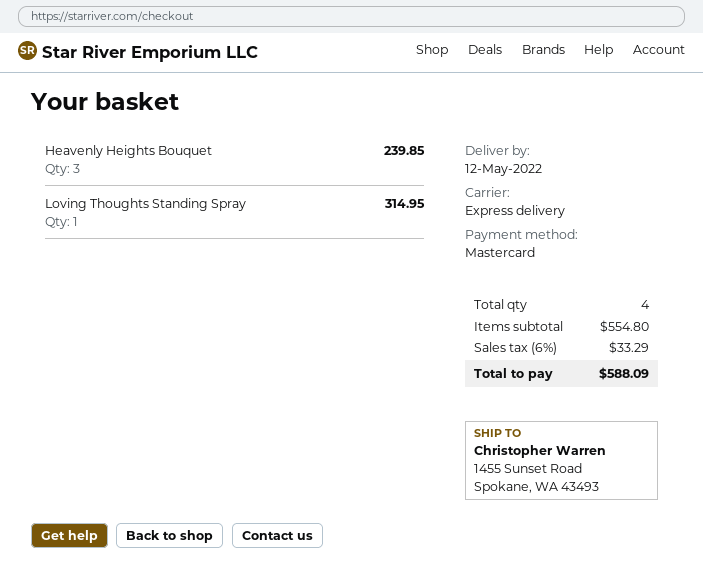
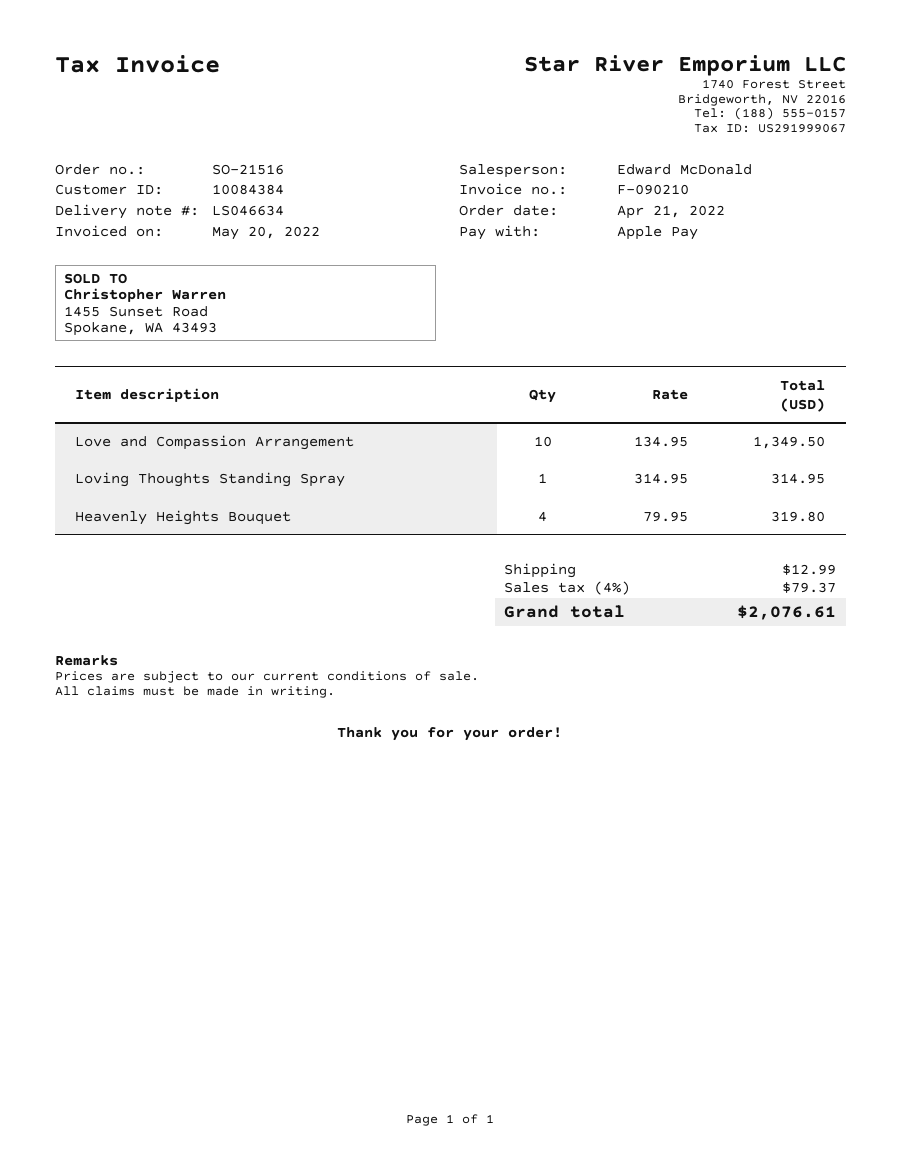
payment method: Mastercard -> Apple Pay
Heavenly Heights Bouquet: 3 for 239.85 -> 4 for 319.80
Love and Compassion Arrangement: none -> 10 for 1349.50
shipping: none -> 12.99
tax: 6% = 33.29 -> 4% = 79.37
total: 588.09 -> 2076.61

